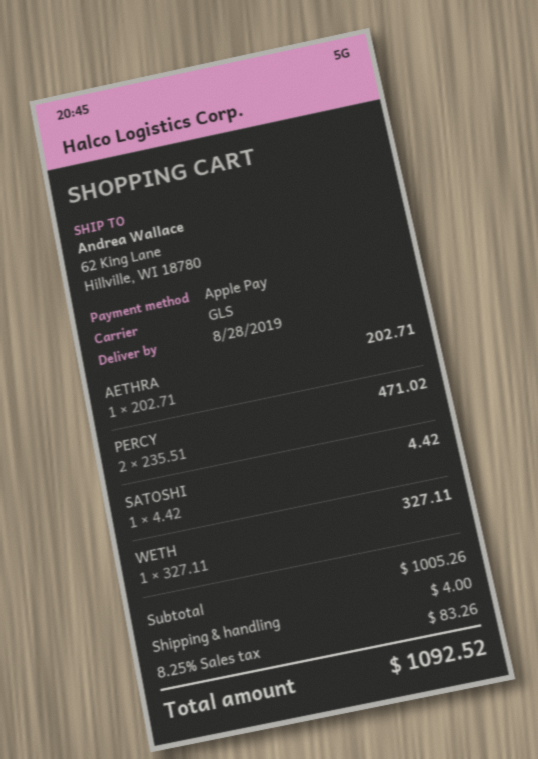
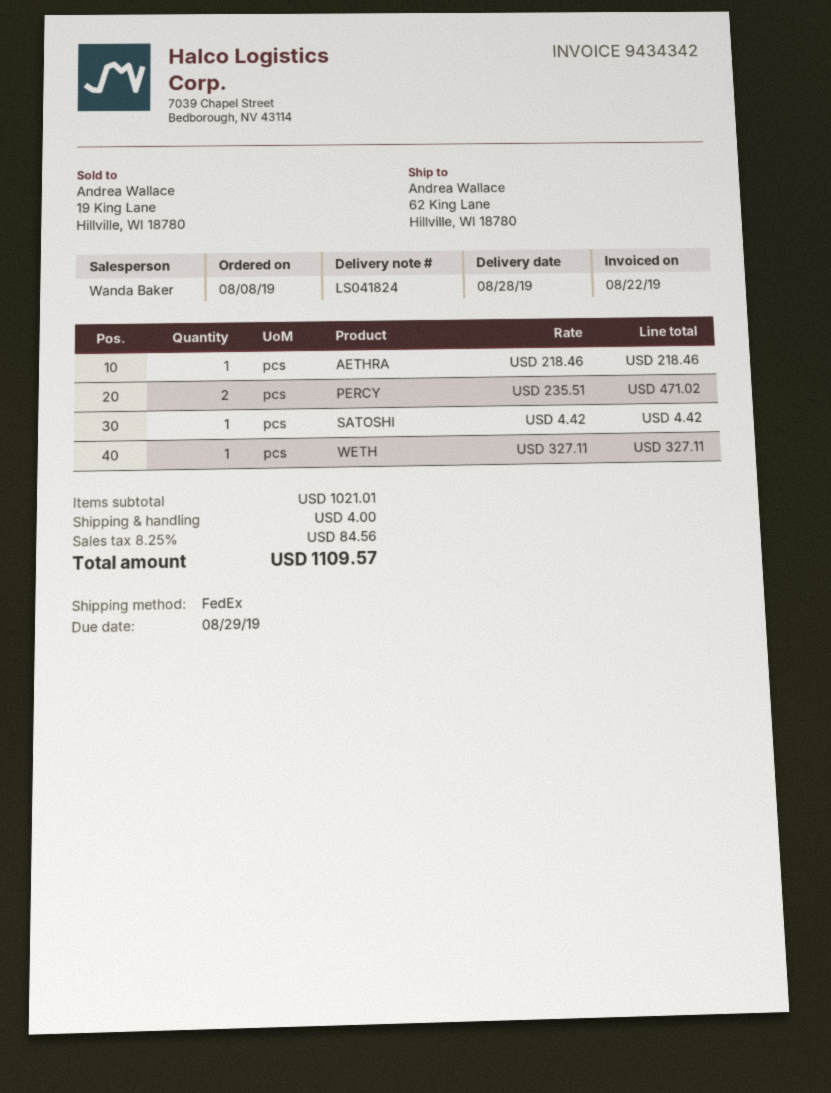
shipping method: GLS -> FedEx
AETHRA: 1 x 202.71 = 202.71 -> 1 x 218.46 = 218.46
subtotal: 1005.26 -> 1021.01
tax: 8.25% = 83.26 -> 8.25% = 84.56
total: 1092.52 -> 1109.57

